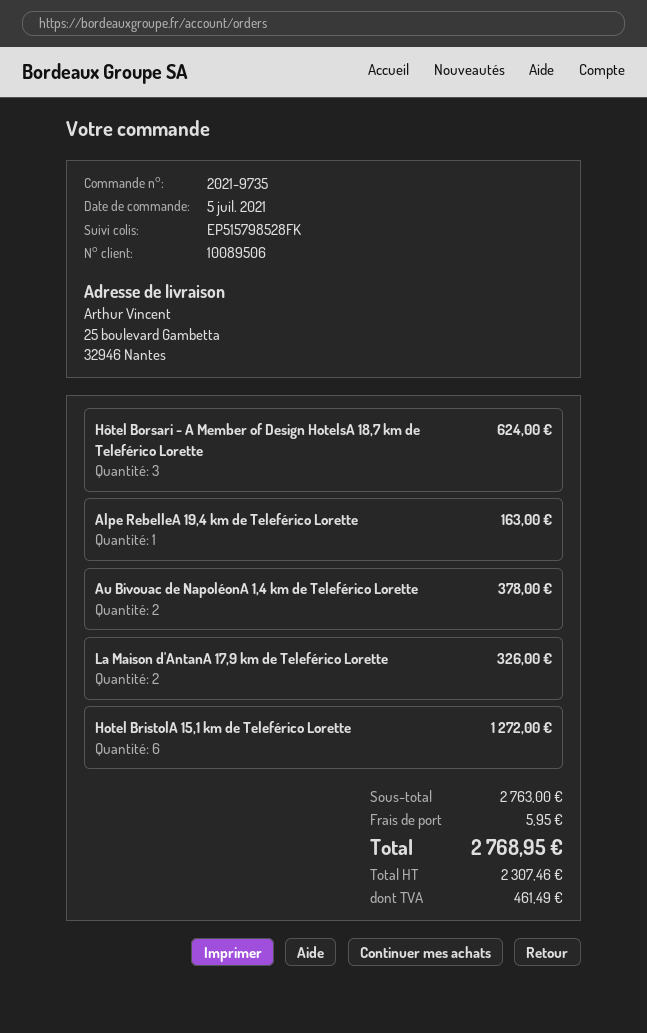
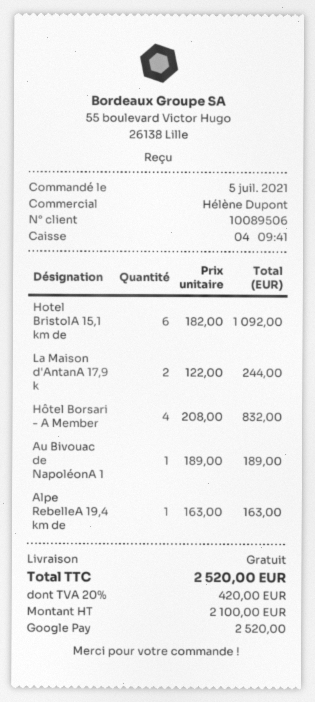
Hôtel Borsari - A Member of Design HotelsA 18,7 km de Teleférico Lorette: 3 for 624.00 -> 4 for 832.00
Au Bivouac de NapoléonA 1,4 km de Teleférico Lorette: 2 for 378.00 -> 1 for 189.00
La Maison d'AntanA 17,9 km de Teleférico Lorette: 2 for 326.00 -> 2 for 244.00
Hotel BristolA 15,1 km de Teleférico Lorette: 6 for 1272.00 -> 6 for 1092.00
shipping: 5.95 -> 0.00
net: 2307.46 -> 2100.00
tax: 461.49 -> 420.00
total: 2768.95 -> 2520.00

